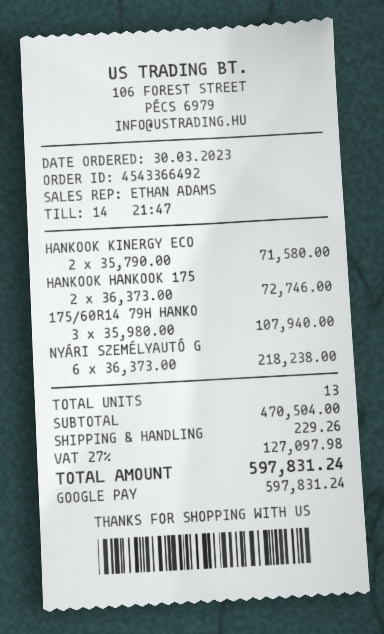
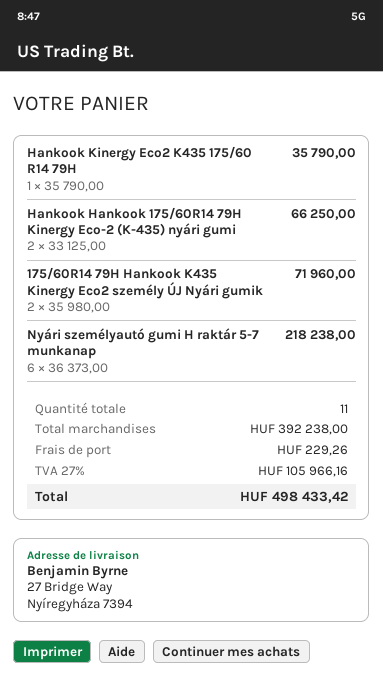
HANKOOK KINERGY ECO: 2 x 35790.00 = 71580.00 -> 1 x 35790.00 = 35790.00
HANKOOK HANKOOK 175: 2 x 36373.00 = 72746.00 -> 2 x 33125.00 = 66250.00
175/60R14 79H HANKO: 3 x 35980.00 = 107940.00 -> 2 x 35980.00 = 71960.00
total quantity: 13 -> 11
subtotal: 470504.00 -> 392238.00
tax: 27% = 127097.98 -> 27% = 105966.16
total: 597831.24 -> 498433.42

